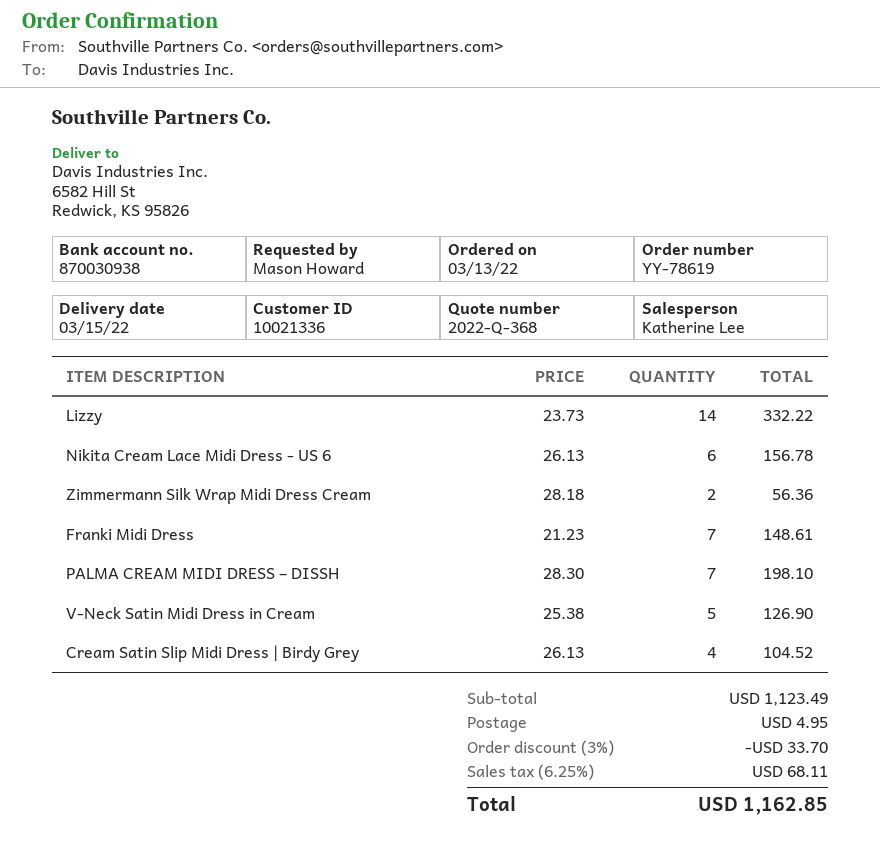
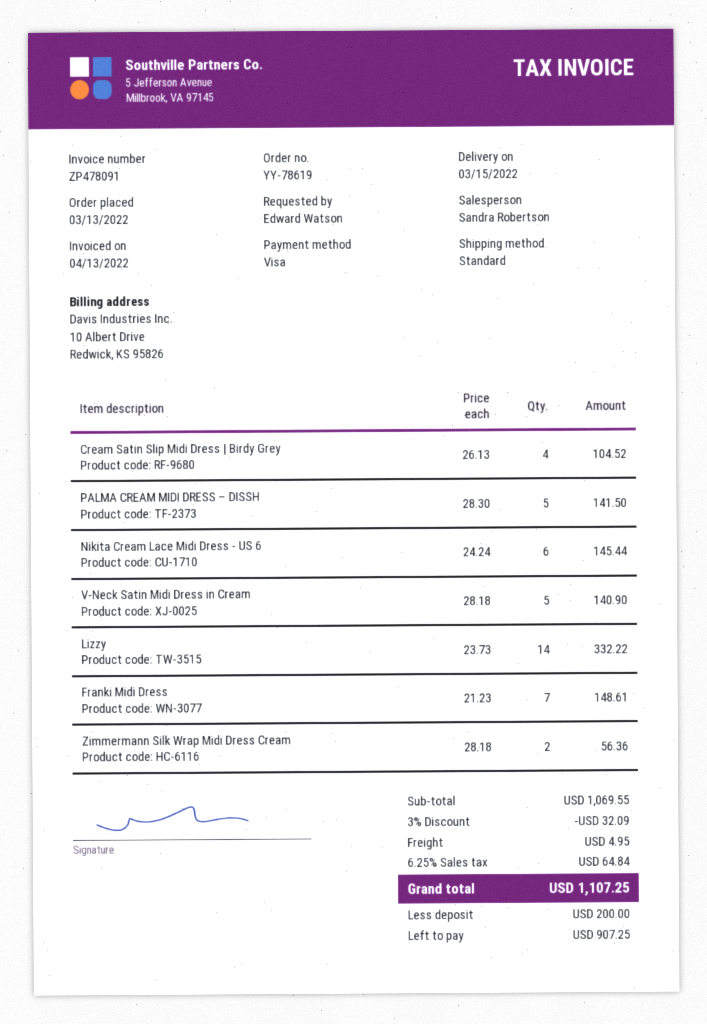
ordered by: Mason Howard -> Edward Watson
sales rep: Katherine Lee -> Sandra Robertson
Nikita Cream Lace Midi Dress - US 6: 6 x 26.13 = 156.78 -> 6 x 24.24 = 145.44
PALMA CREAM MIDI DRESS – DISSH: 7 x 28.30 = 198.10 -> 5 x 28.30 = 141.50
V-Neck Satin Midi Dress in Cream: 5 x 25.38 = 126.90 -> 5 x 28.18 = 140.90
subtotal: 1123.49 -> 1069.55
discount: 3% = 33.70 -> 3% = 32.09
tax: 6.25% = 68.11 -> 6.25% = 64.84
total: 1162.85 -> 1107.25

